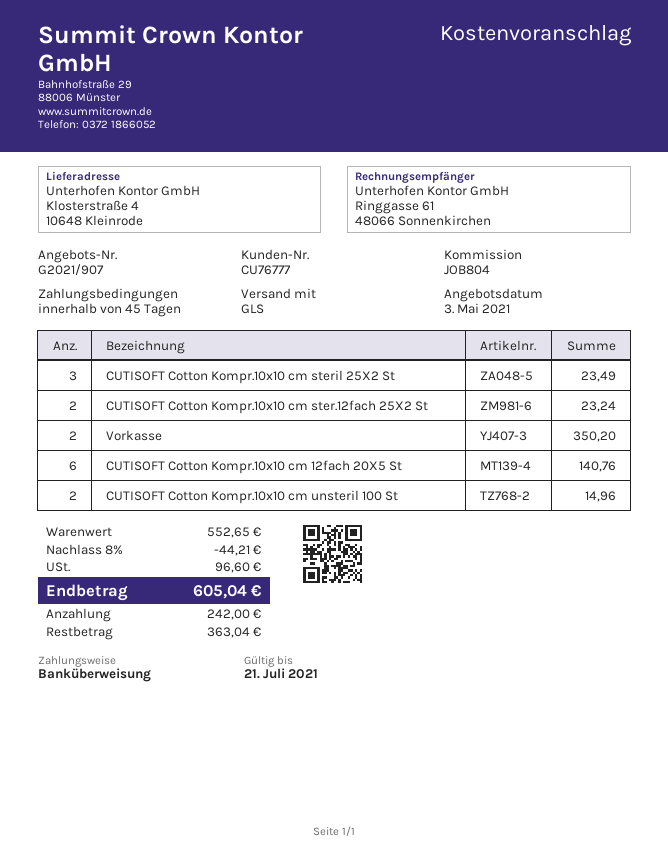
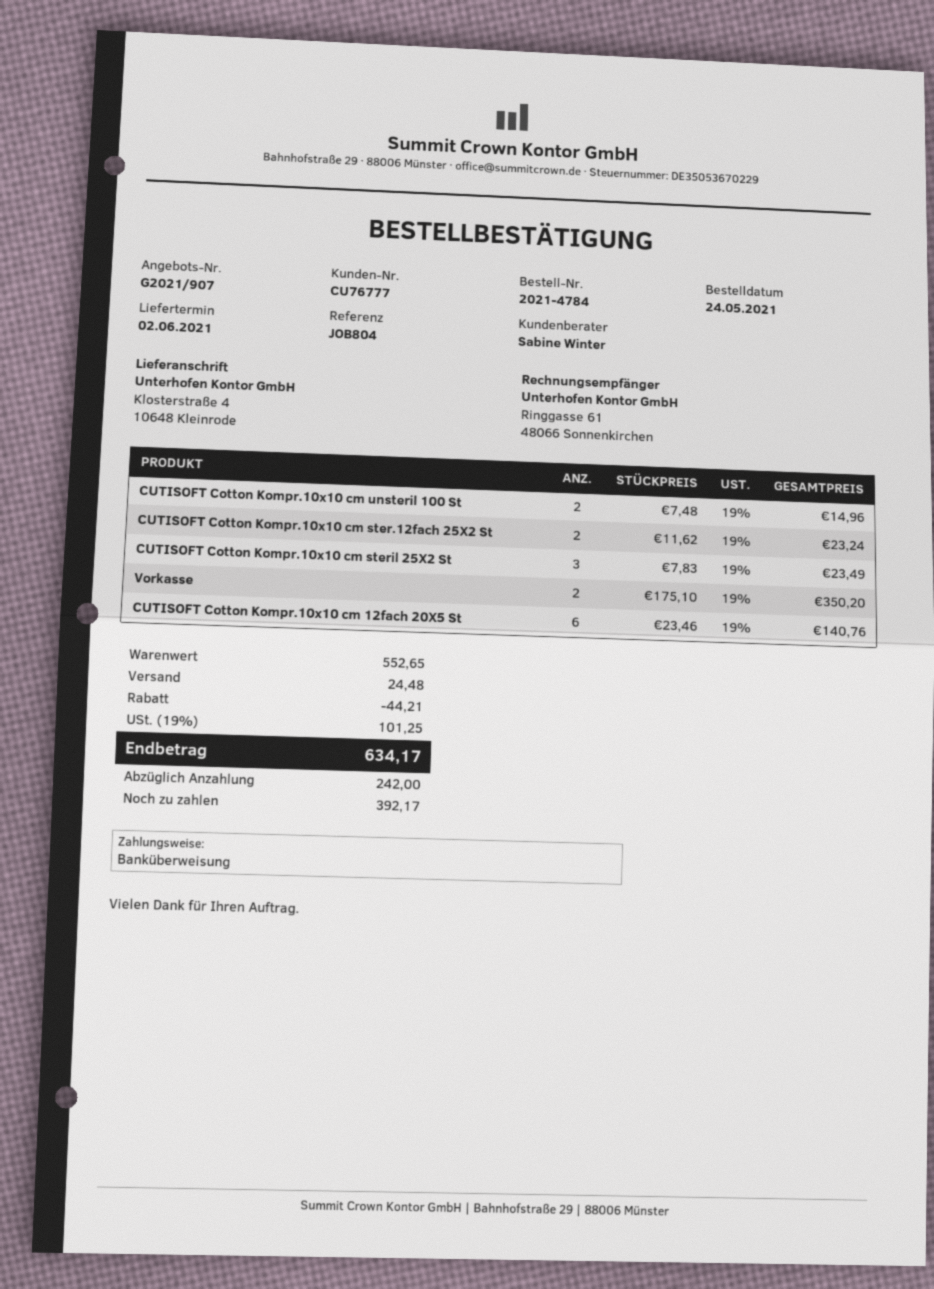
shipping: none -> 24.48
tax: 96.60 -> 101.25
total: 605.04 -> 634.17
balance: 363.04 -> 392.17

